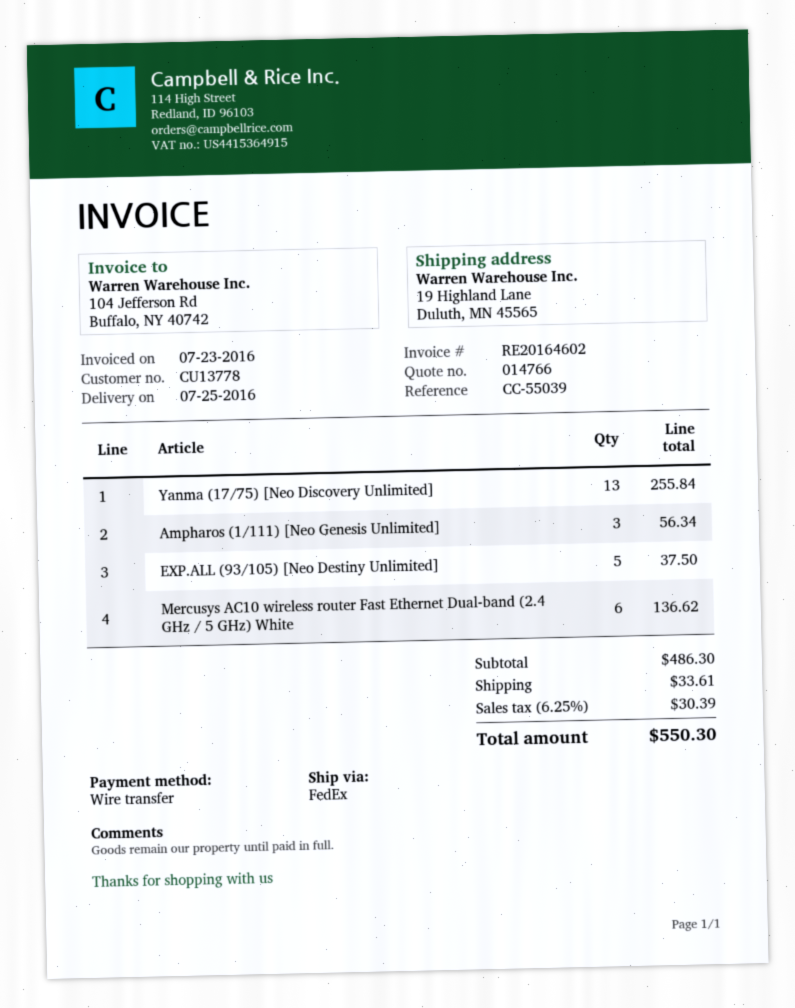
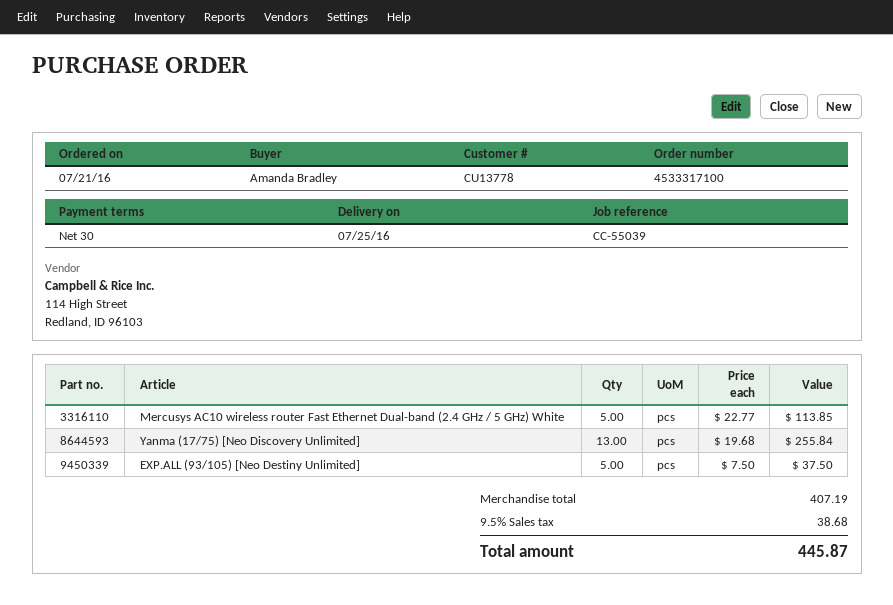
Ampharos (1/111) [Neo Genesis Unlimited]: 3 for 56.34 -> none
Mercusys AC10 wireless router Fast Ethernet Dual-band (2.4 GHz / 5 GHz) White: 6 for 136.62 -> 5 for 113.85
subtotal: 486.30 -> 407.19
shipping: 33.61 -> none
tax: 6.25% = 30.39 -> 9.5% = 38.68
total: 550.30 -> 445.87

